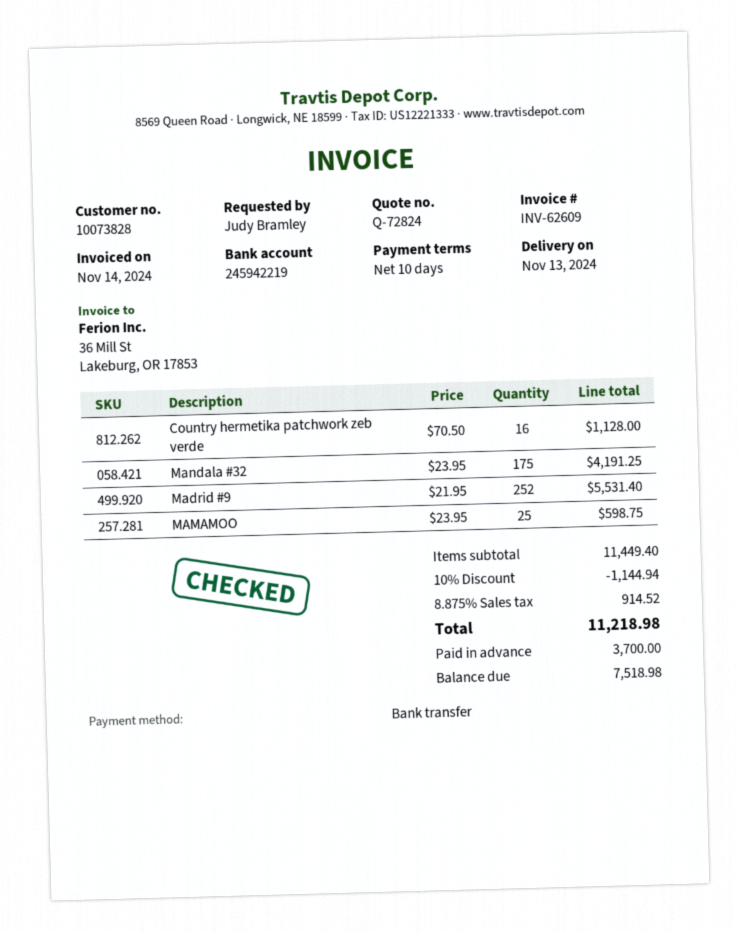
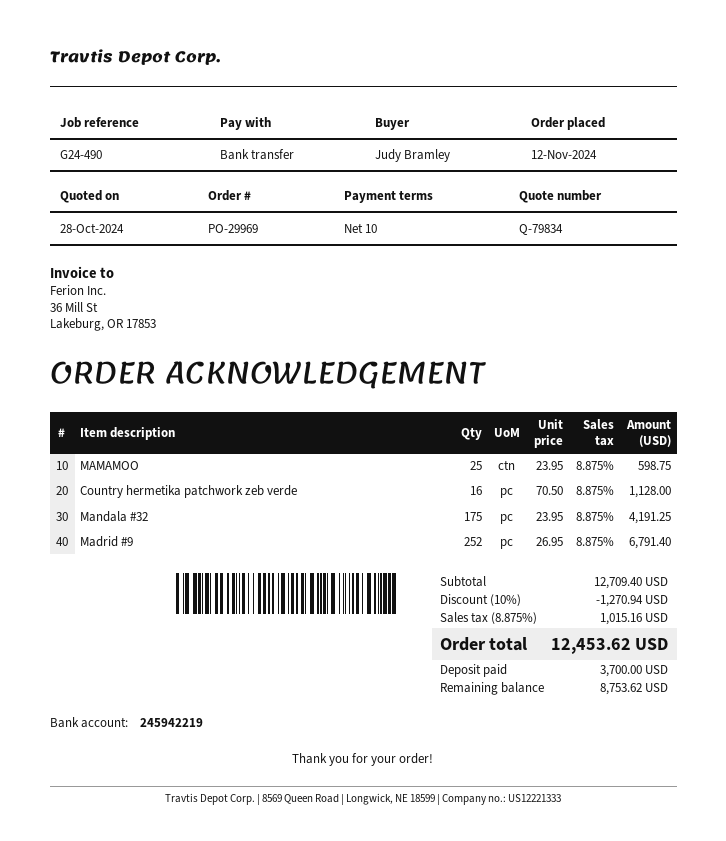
quote number: Q-72824 -> Q-79834
Madrid #9: 252 x 21.95 = 5531.40 -> 252 x 26.95 = 6791.40
subtotal: 11449.40 -> 12709.40
discount: 10% = 1144.94 -> 10% = 1270.94
tax: 8.875% = 914.52 -> 8.875% = 1015.16
total: 11218.98 -> 12453.62
balance: 7518.98 -> 8753.62

